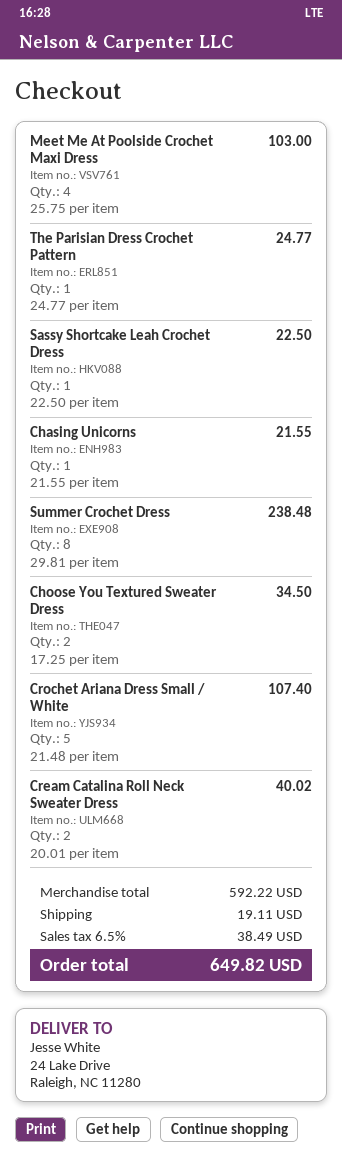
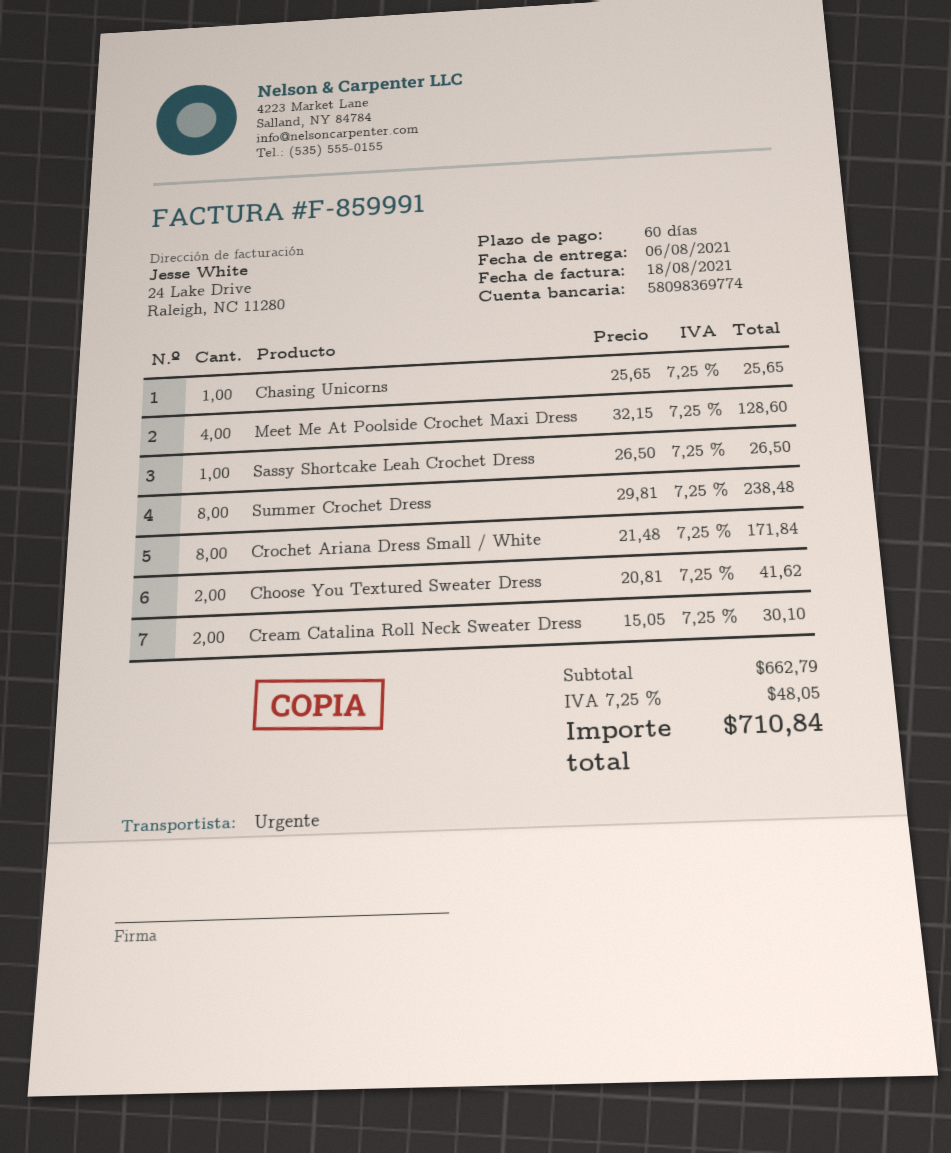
Meet Me At Poolside Crochet Maxi Dress: 4 x 25.75 = 103.00 -> 4 x 32.15 = 128.60
The Parisian Dress Crochet Pattern: 1 x 24.77 = 24.77 -> none
Sassy Shortcake Leah Crochet Dress: 1 x 22.50 = 22.50 -> 1 x 26.50 = 26.50
Chasing Unicorns: 1 x 21.55 = 21.55 -> 1 x 25.65 = 25.65
Choose You Textured Sweater Dress: 2 x 17.25 = 34.50 -> 2 x 20.81 = 41.62
Crochet Ariana Dress Small / White: 5 x 21.48 = 107.40 -> 8 x 21.48 = 171.84
Cream Catalina Roll Neck Sweater Dress: 2 x 20.01 = 40.02 -> 2 x 15.05 = 30.10
subtotal: 592.22 -> 662.79
shipping: 19.11 -> none
tax: 6.5% = 38.49 -> 7.25% = 48.05
total: 649.82 -> 710.84

